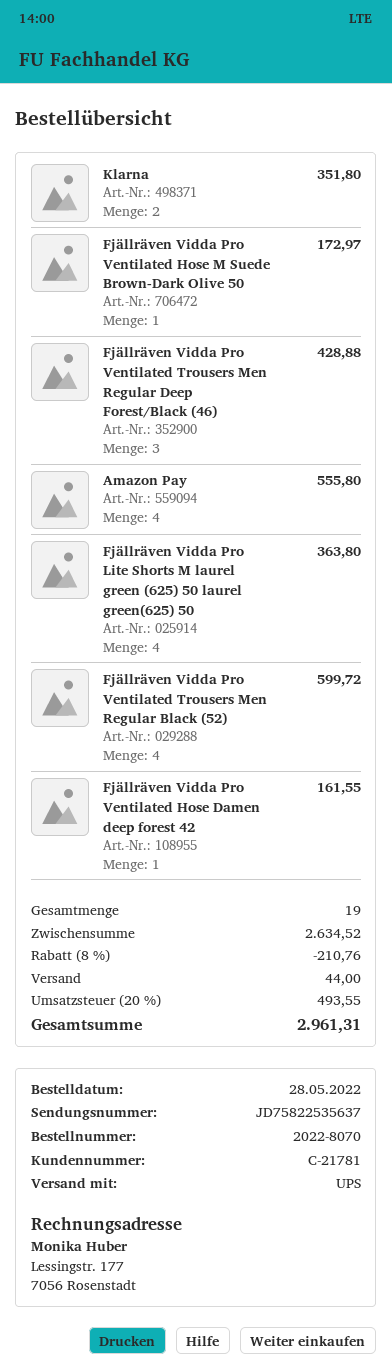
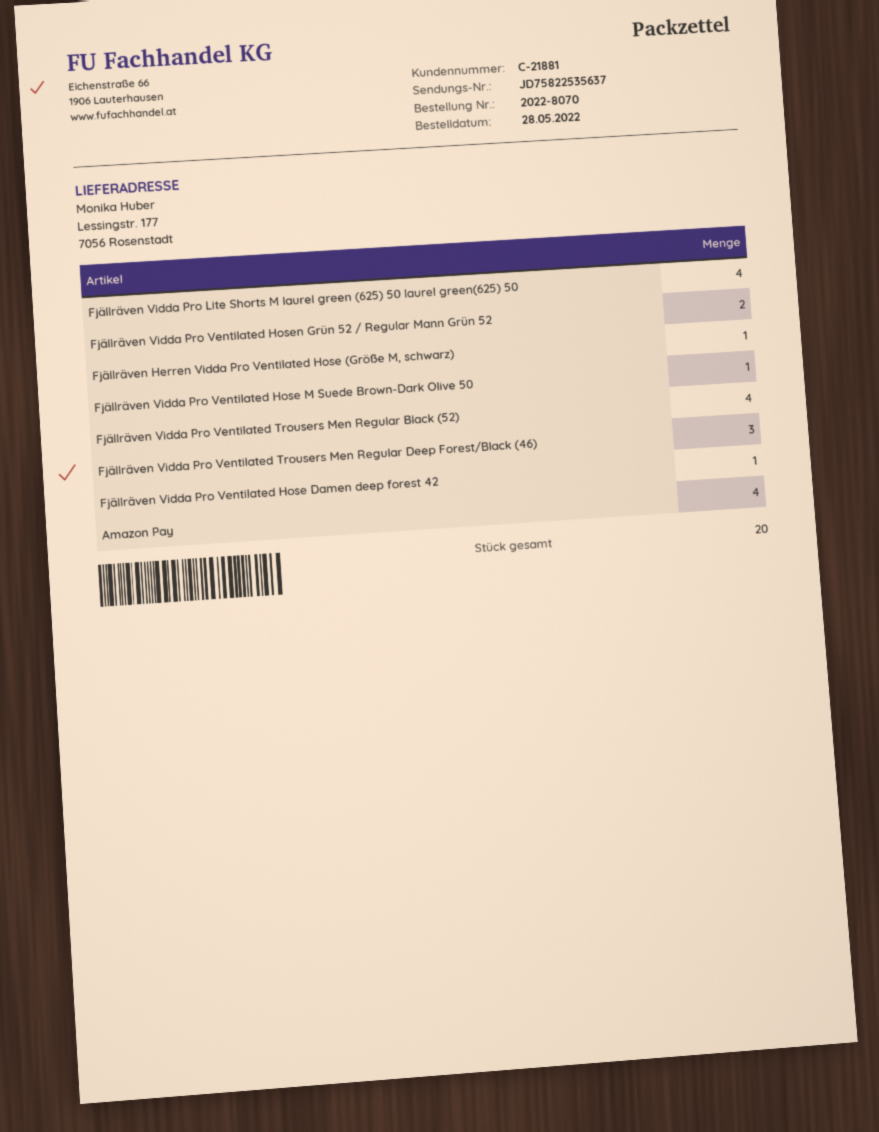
customer number: C-21781 -> C-21881
Klarna: 2 -> none
Fjällräven Vidda Pro Ventilated Hosen Grün 52 / Regular Mann Grün 52: none -> 2
Fjällräven Herren Vidda Pro Ventilated Hose (Größe M, schwarz): none -> 1
total quantity: 19 -> 20

